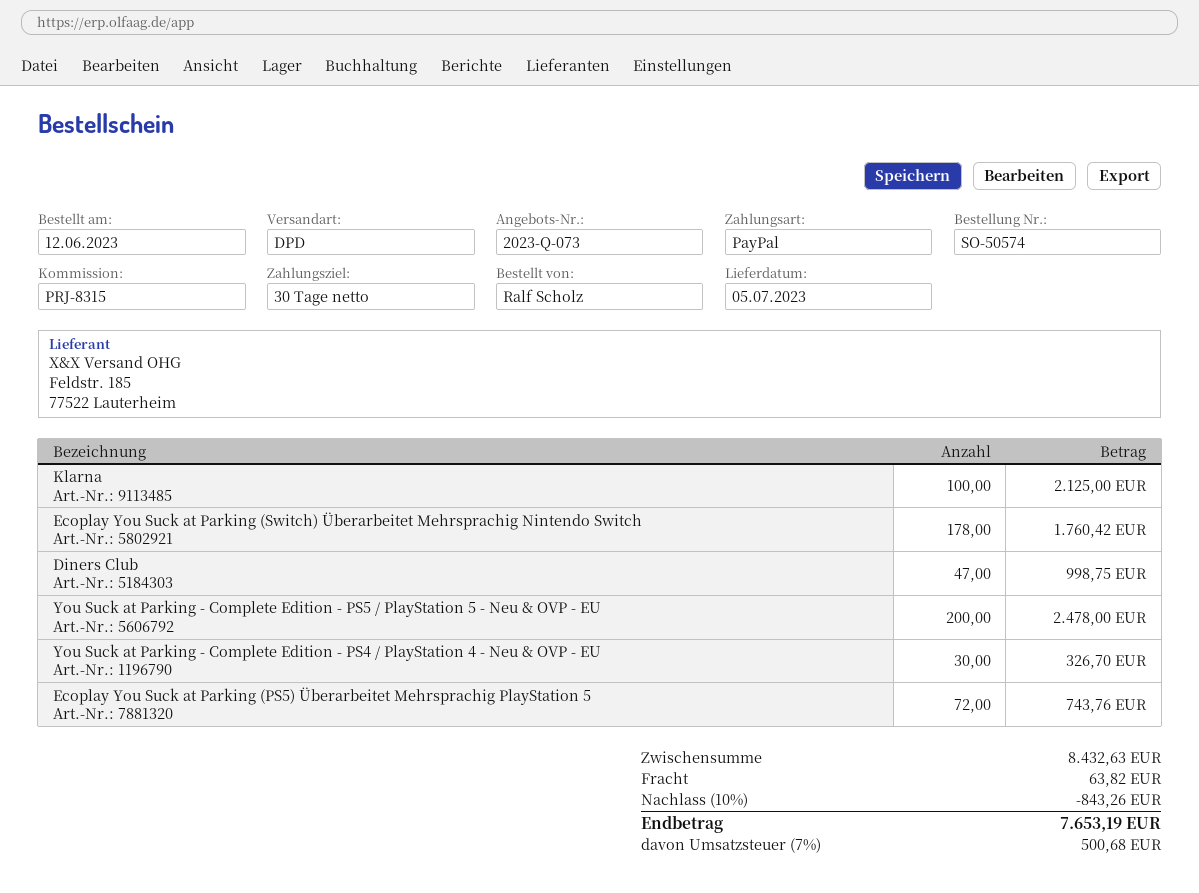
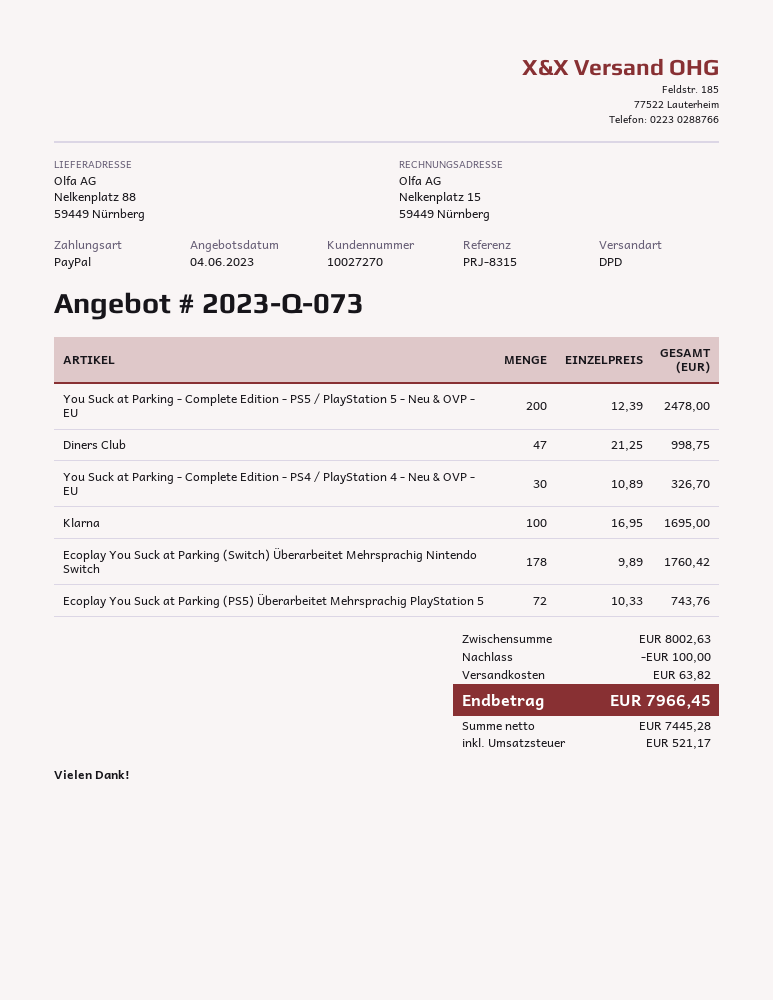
Klarna: 100 for 2125.00 -> 100 for 1695.00
subtotal: 8432.63 -> 8002.63
discount: 843.26 -> 100.00
tax: 500.68 -> 521.17
total: 7653.19 -> 7966.45

